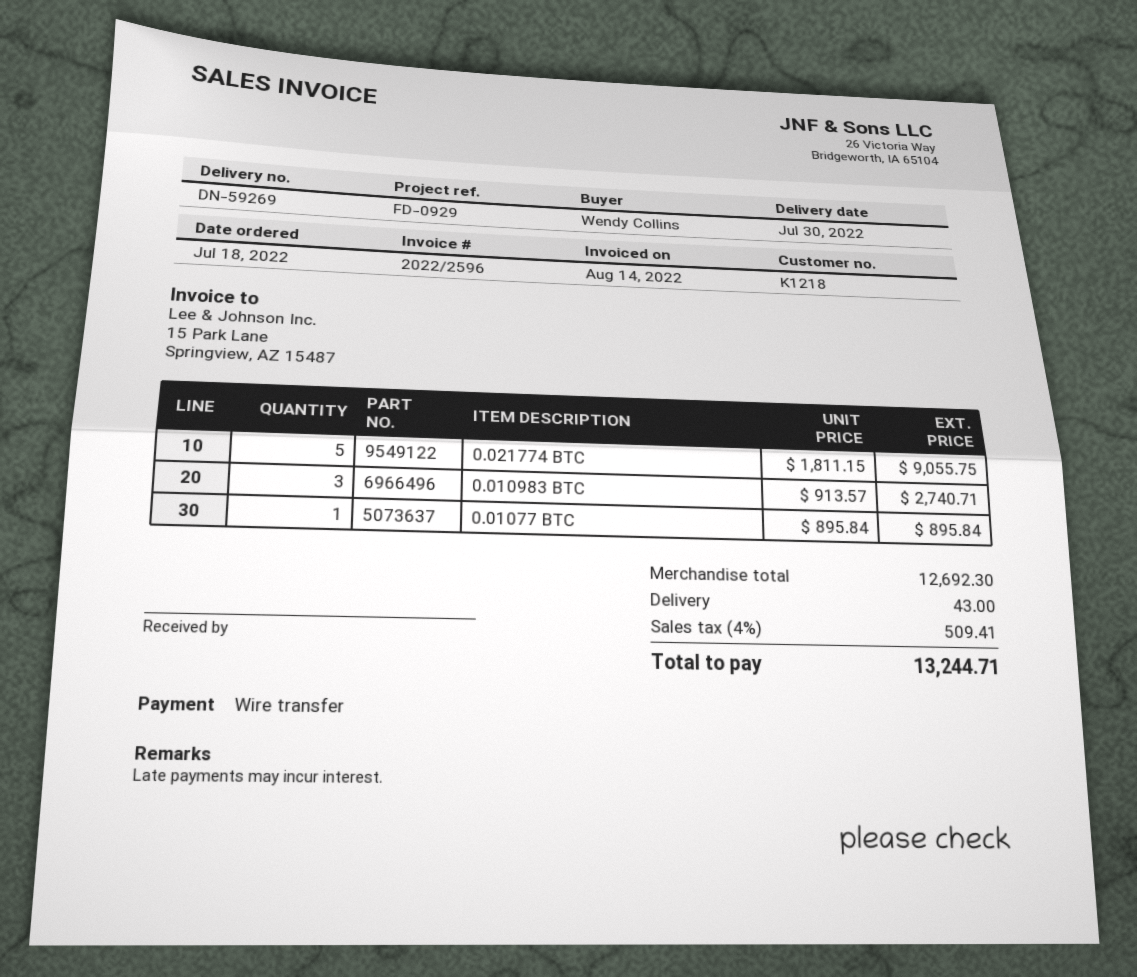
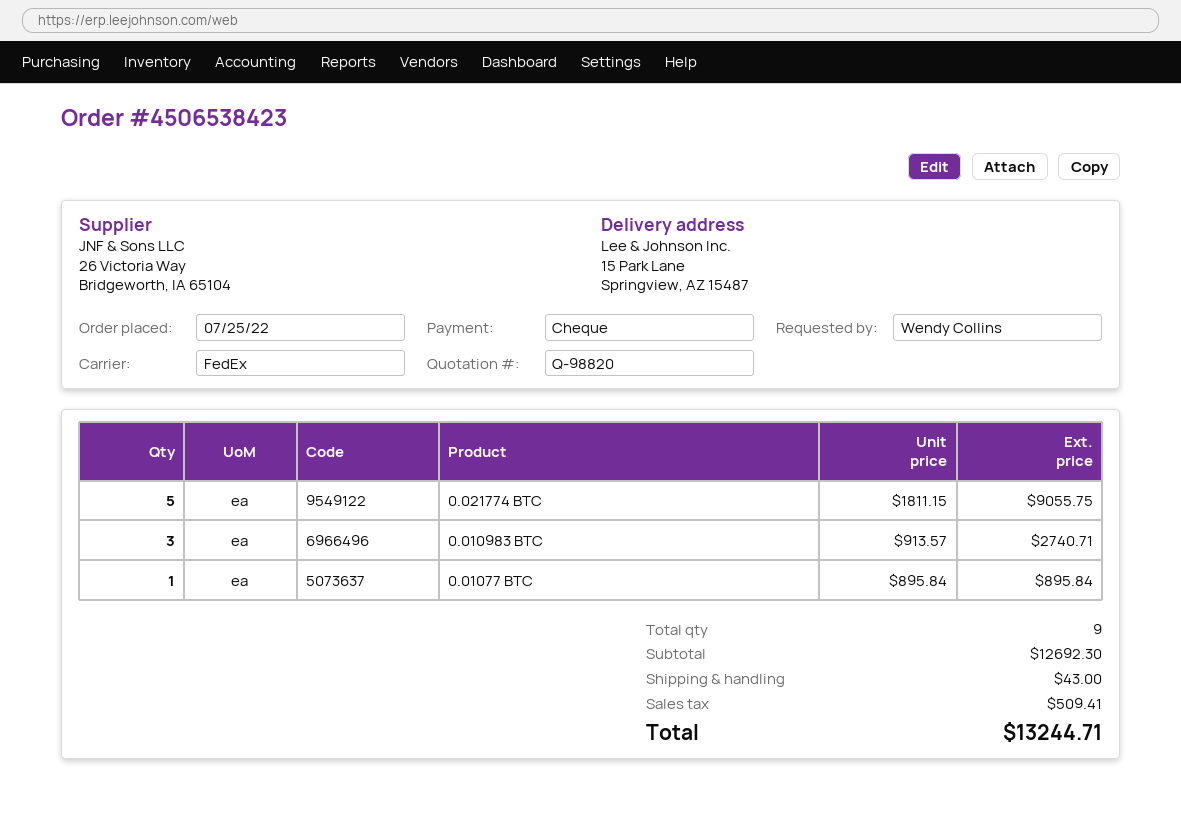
order date: 2022-07-18 -> 2022-07-25
payment method: bank transfer -> cheque

